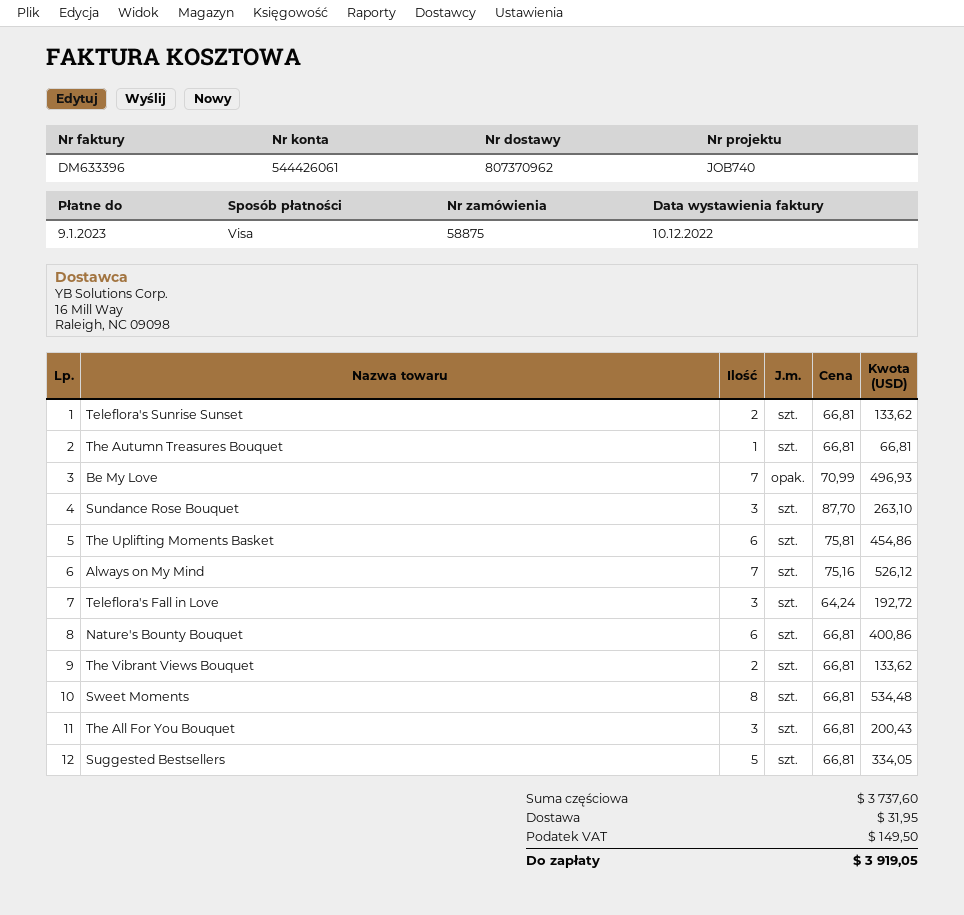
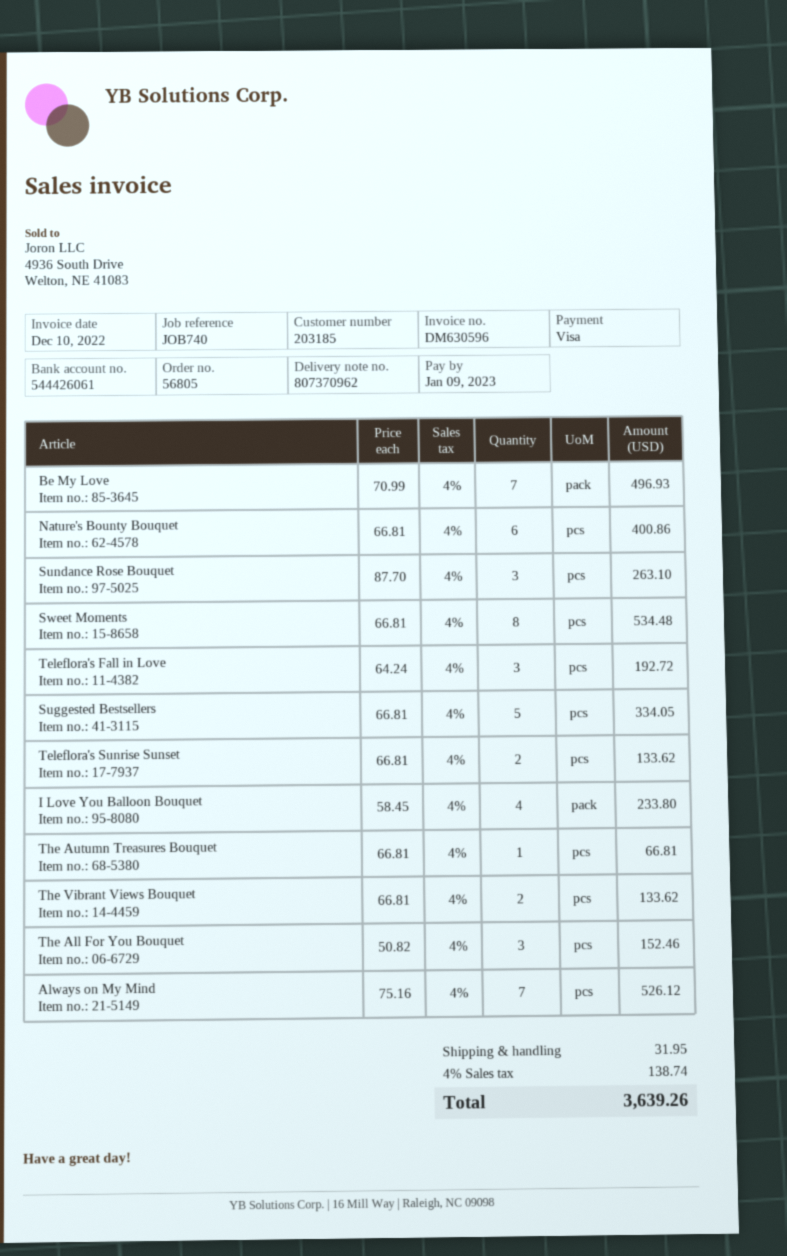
order number: 58875 -> 56805
invoice number: DM633396 -> DM630596
The Uplifting Moments Basket: 6 x 75.81 = 454.86 -> none
The All For You Bouquet: 3 x 66.81 = 200.43 -> 3 x 50.82 = 152.46
I Love You Balloon Bouquet: none -> 4 x 58.45 = 233.80
tax: 149.50 -> 138.74
total: 3919.05 -> 3639.26

